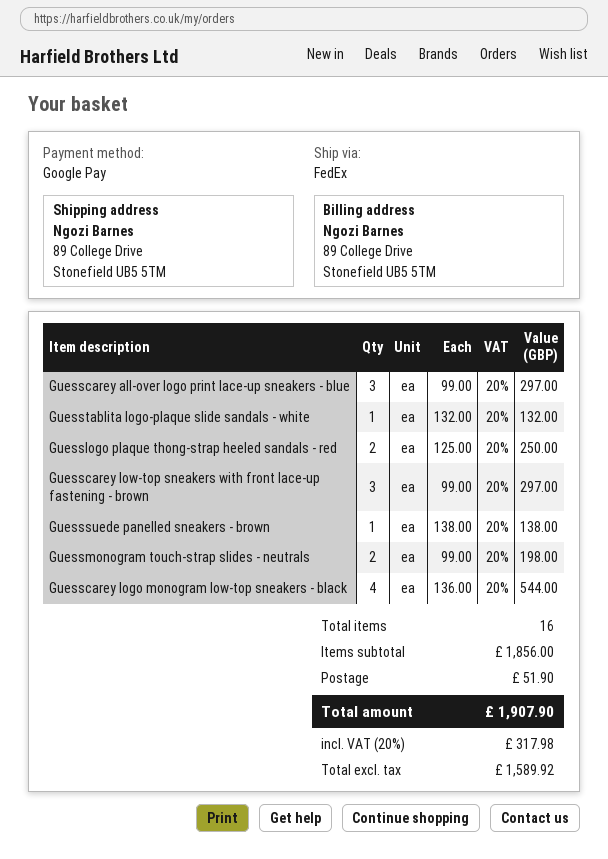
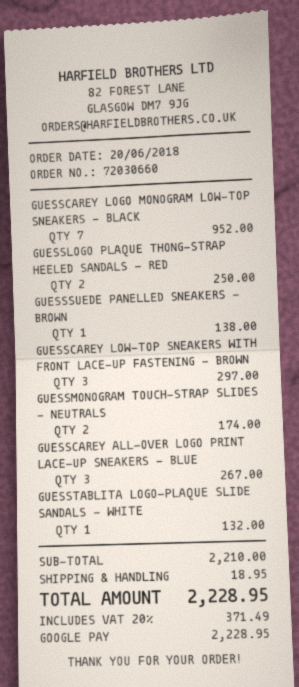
Guesscarey all-over logo print lace-up sneakers - blue: 3 for 297.00 -> 3 for 267.00
Guessmonogram touch-strap slides - neutrals: 2 for 198.00 -> 2 for 174.00
Guesscarey logo monogram low-top sneakers - black: 4 for 544.00 -> 7 for 952.00
subtotal: 1856.00 -> 2210.00
shipping: 51.90 -> 18.95
tax: 20% = 317.98 -> 20% = 371.49
total: 1907.90 -> 2228.95

